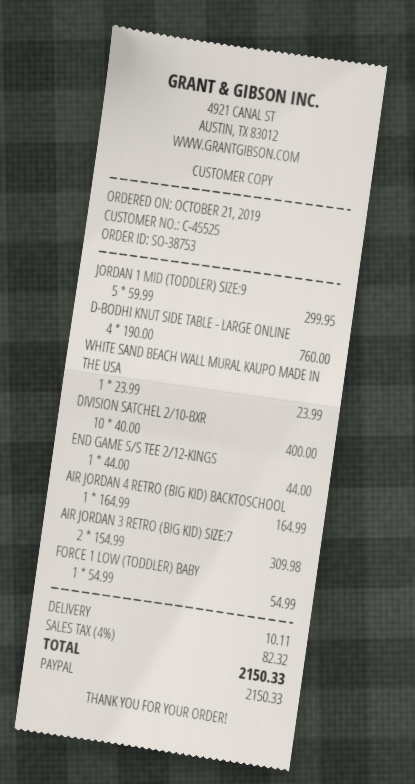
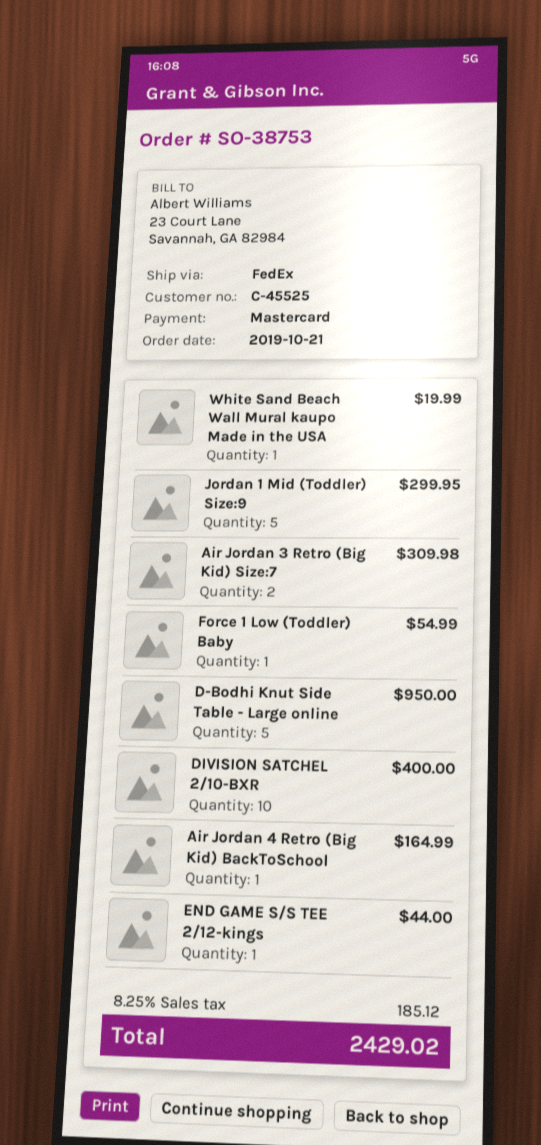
payment method: PayPal -> Mastercard
D-BODHI KNUT SIDE TABLE - LARGE ONLINE: 4 for 760.00 -> 5 for 950.00
WHITE SAND BEACH WALL MURAL KAUPO MADE IN THE USA: 1 for 23.99 -> 1 for 19.99
shipping: 10.11 -> none
tax: 4% = 82.32 -> 8.25% = 185.12
total: 2150.33 -> 2429.02

